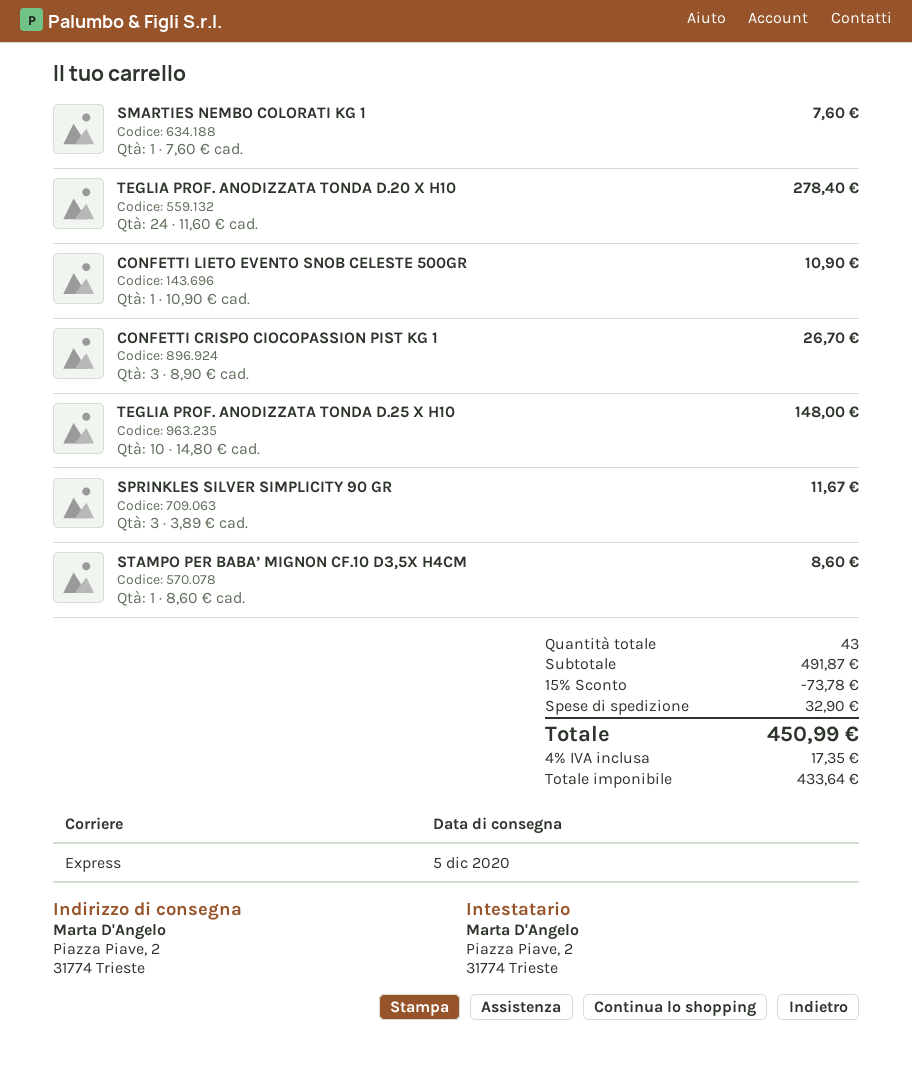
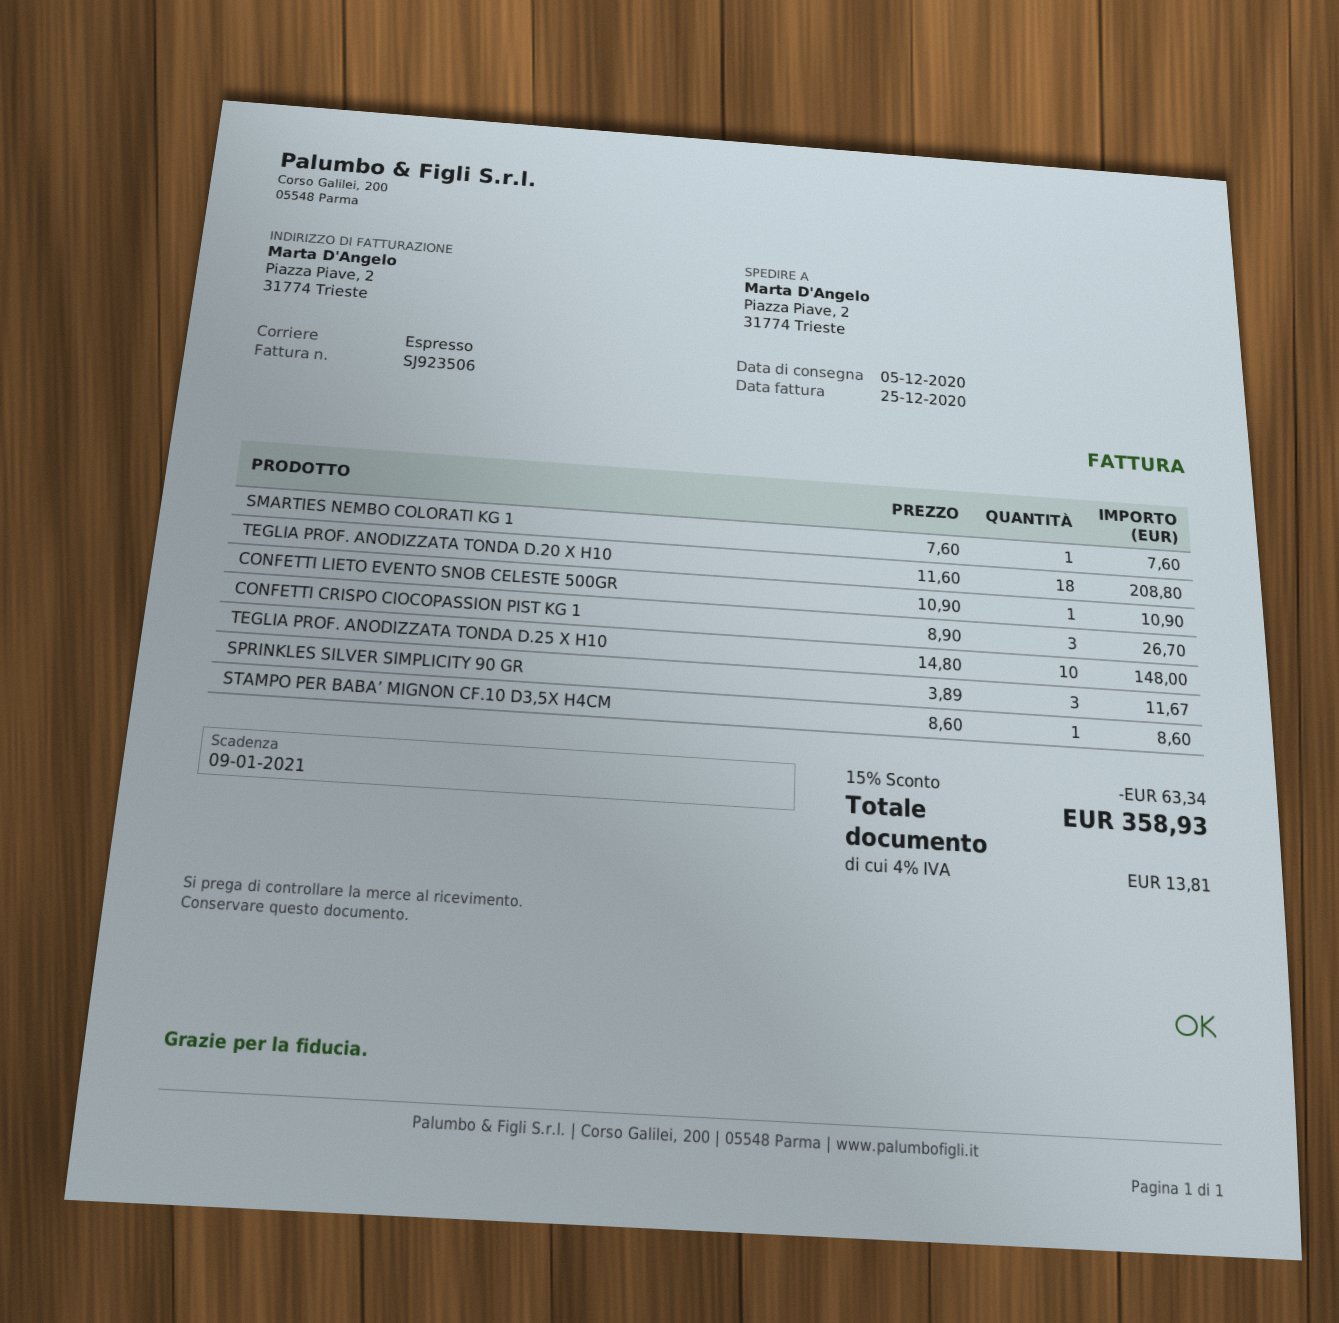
TEGLIA PROF. ANODIZZATA TONDA D.20 X H10: 24 x 11.60 = 278.40 -> 18 x 11.60 = 208.80
discount: 15% = 73.78 -> 15% = 63.34
shipping: 32.90 -> none
tax: 4% = 17.35 -> 4% = 13.81
total: 450.99 -> 358.93

